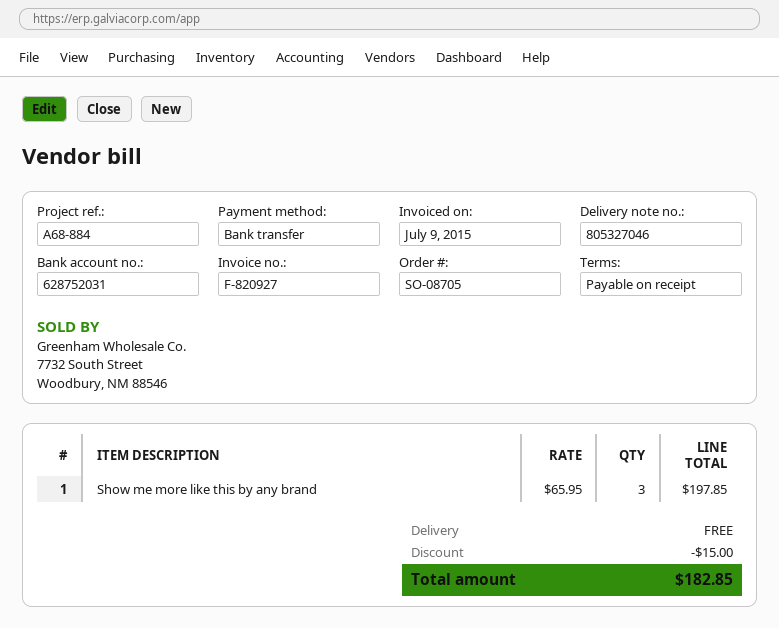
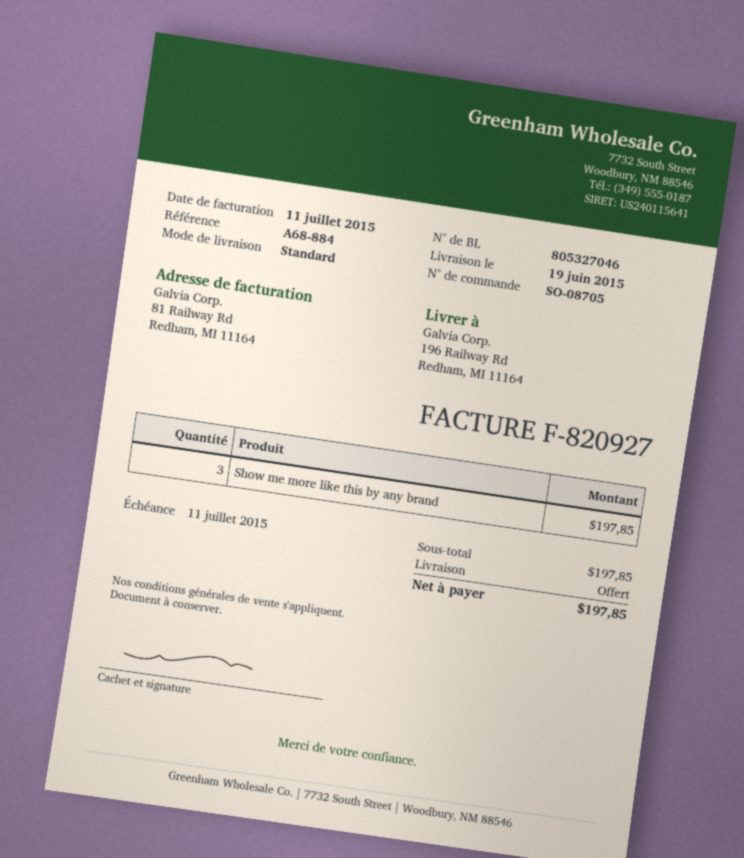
invoice date: 2015-07-09 -> 2015-07-11
discount: 15.00 -> none
total: 182.85 -> 197.85

